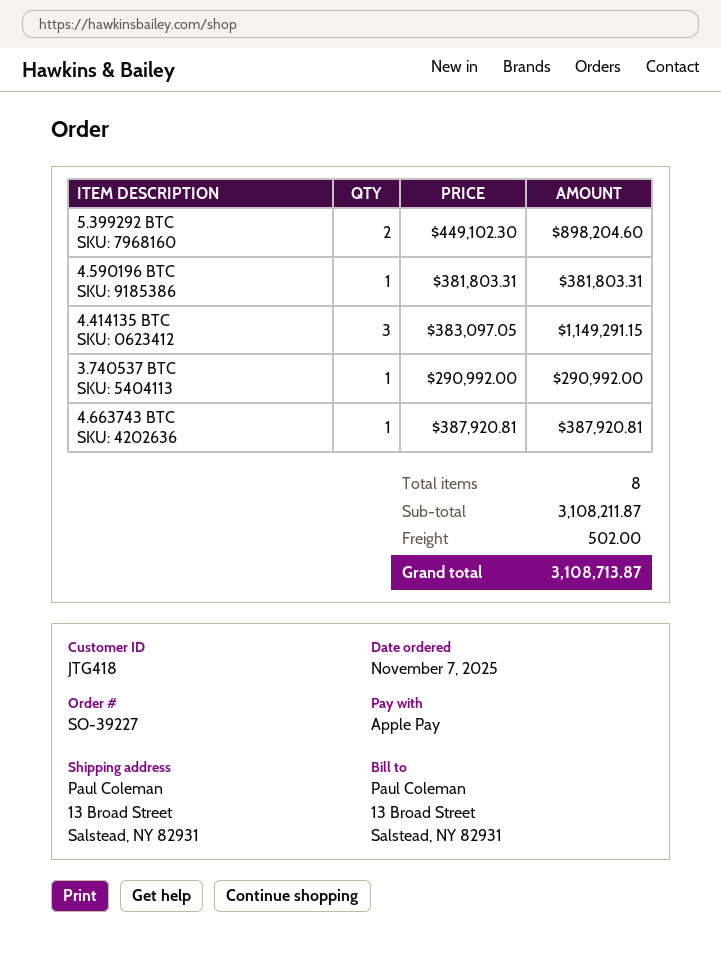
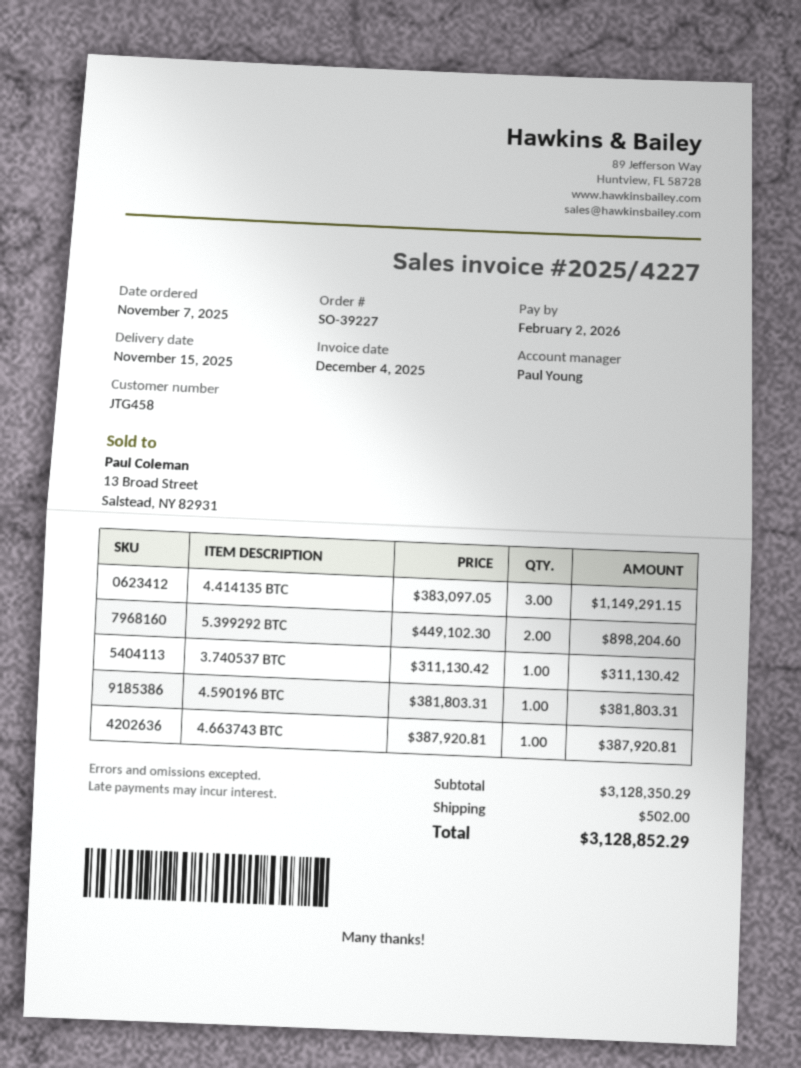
customer number: JTG418 -> JTG458
3.740537 BTC: 1 x 290992.00 = 290992.00 -> 1 x 311130.42 = 311130.42
subtotal: 3108211.87 -> 3128350.29
total: 3108713.87 -> 3128852.29

